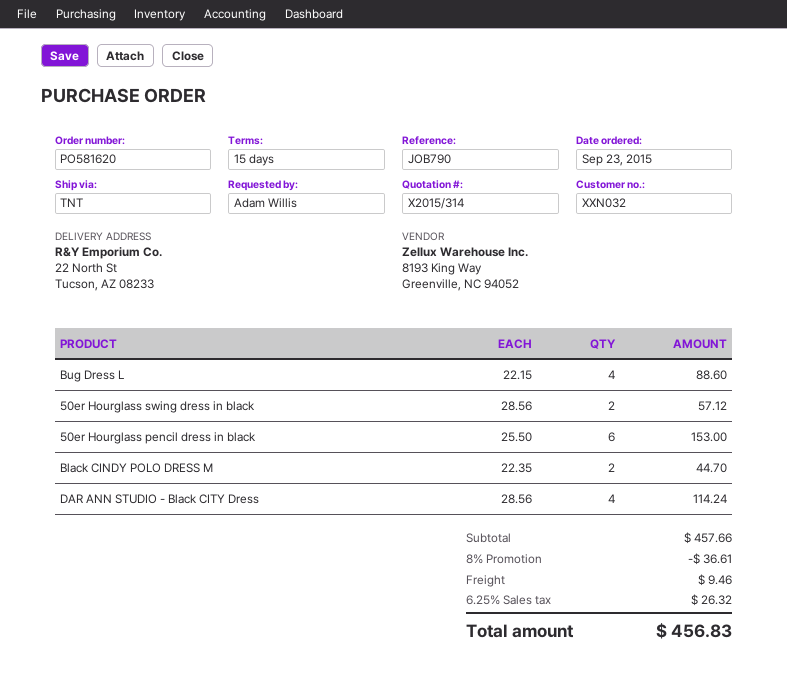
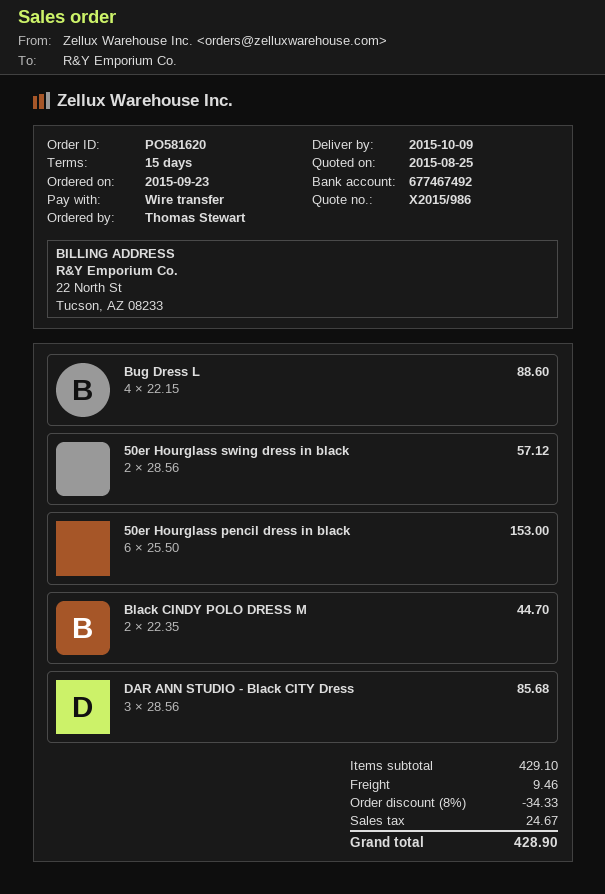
quote number: X2015/314 -> X2015/986
ordered by: Adam Willis -> Thomas Stewart
DAR ANN STUDIO - Black CITY Dress: 4 x 28.56 = 114.24 -> 3 x 28.56 = 85.68
subtotal: 457.66 -> 429.10
discount: 8% = 36.61 -> 8% = 34.33
tax: 26.32 -> 24.67
total: 456.83 -> 428.90

